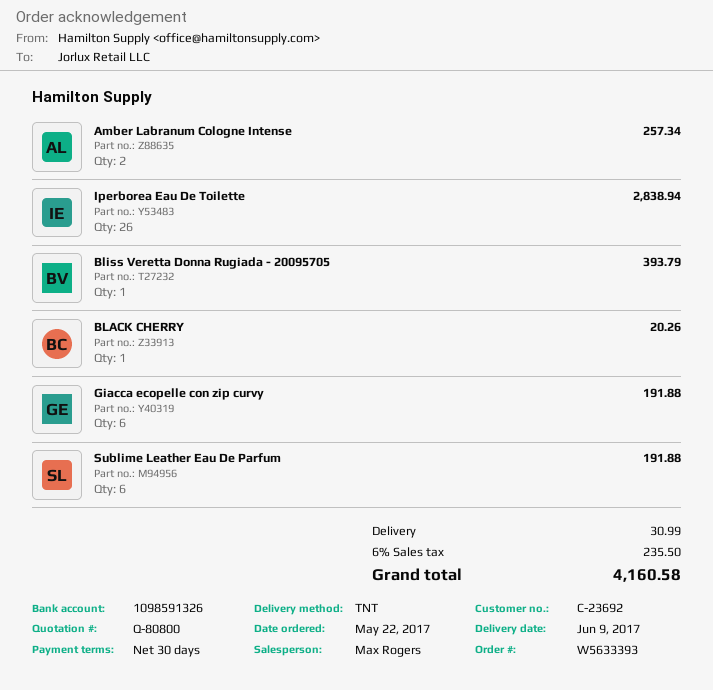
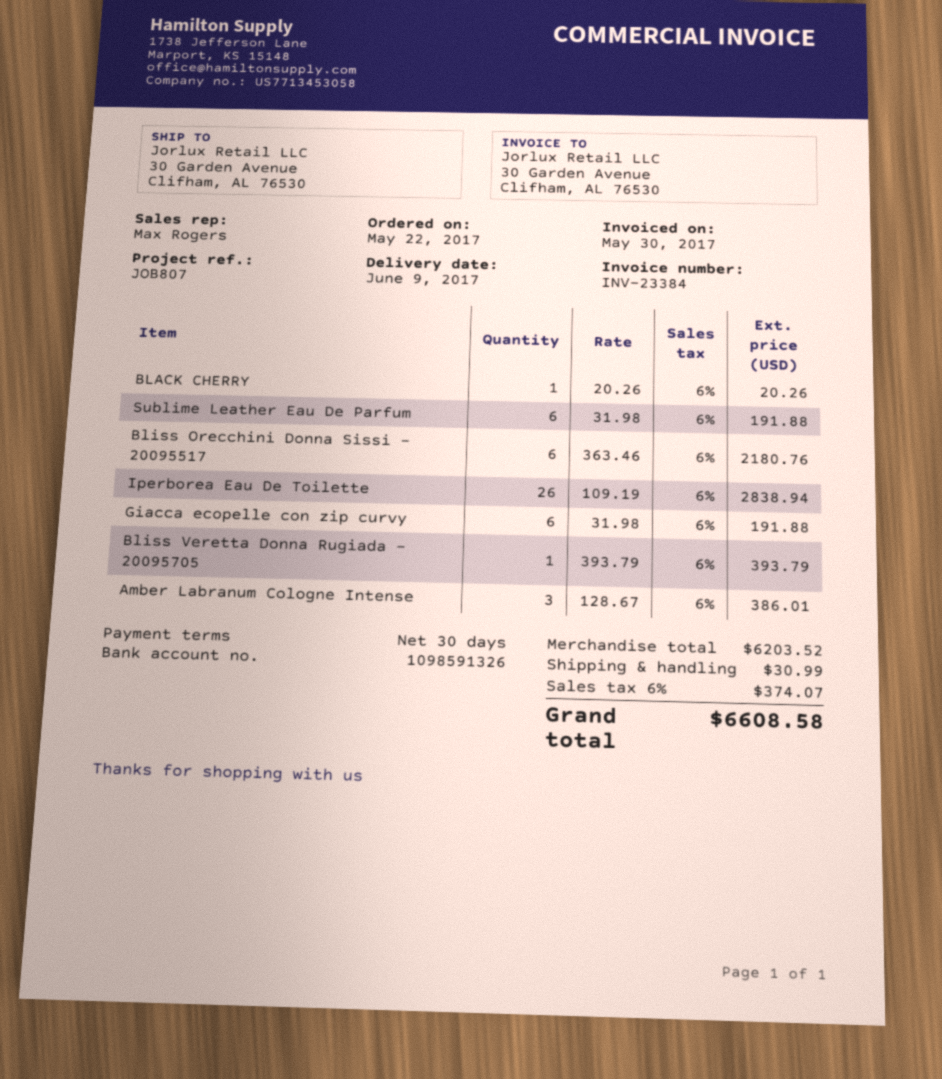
Amber Labranum Cologne Intense: 2 for 257.34 -> 3 for 386.01
Bliss Orecchini Donna Sissi - 20095517: none -> 6 for 2180.76
tax: 6% = 235.50 -> 6% = 374.07
total: 4160.58 -> 6608.58

